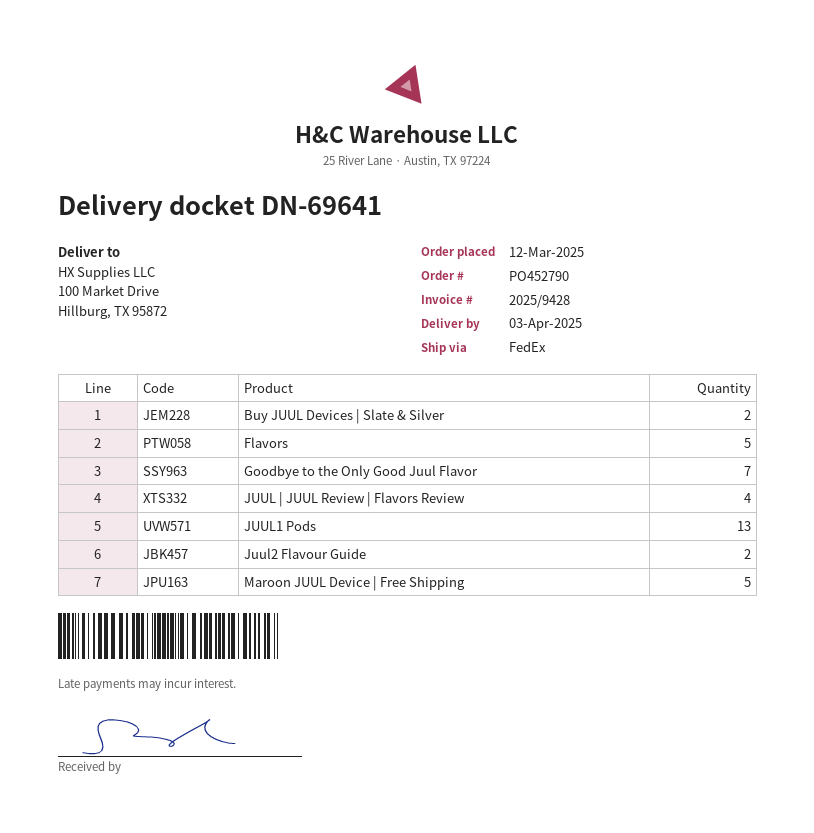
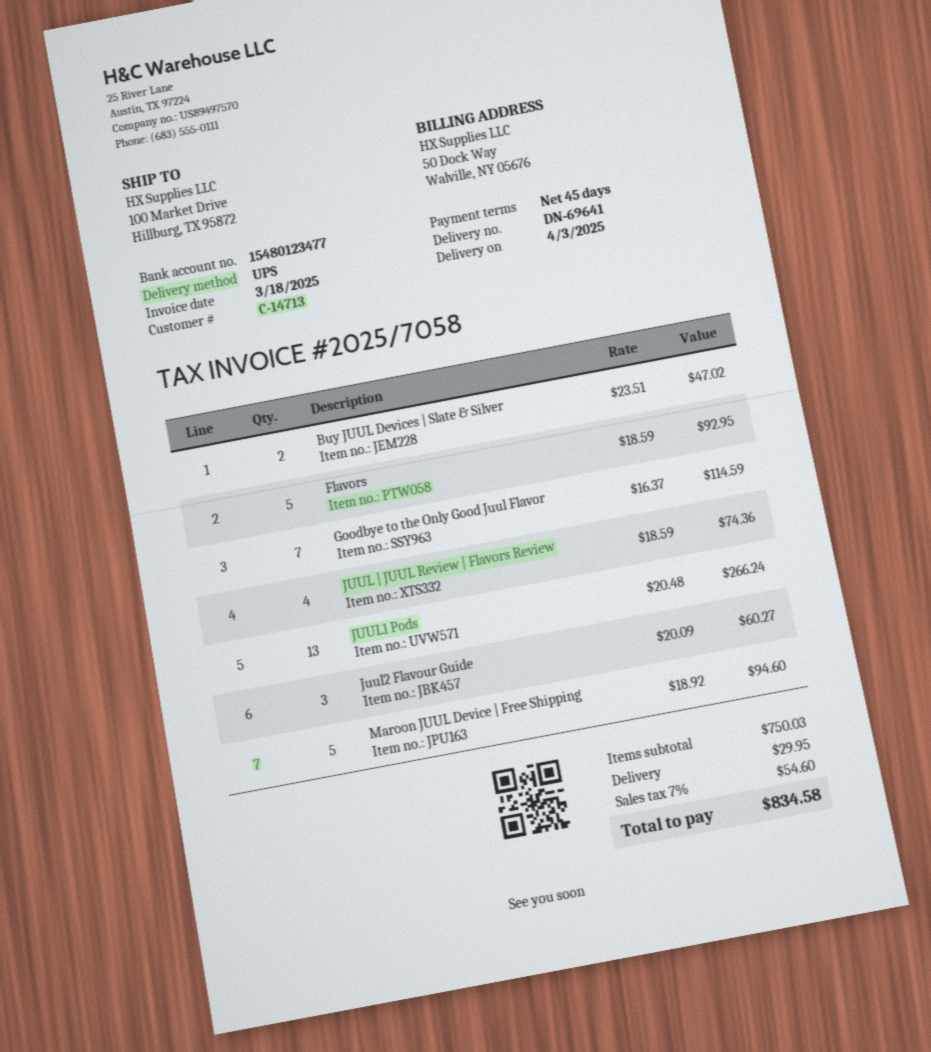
invoice number: 2025/9428 -> 2025/7058
shipping method: FedEx -> UPS
Juul2 Flavour Guide: 2 -> 3

